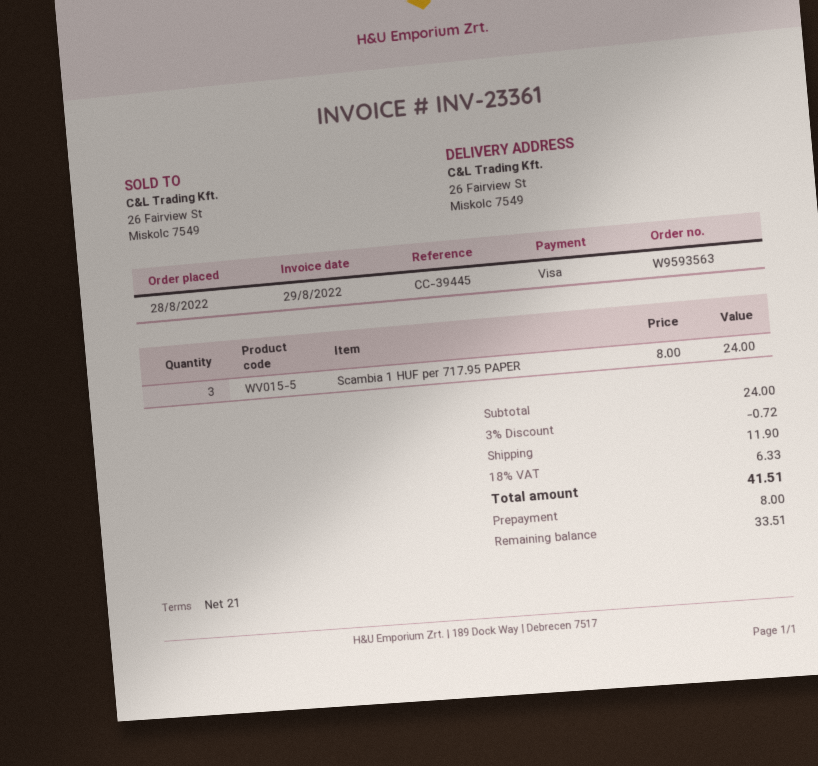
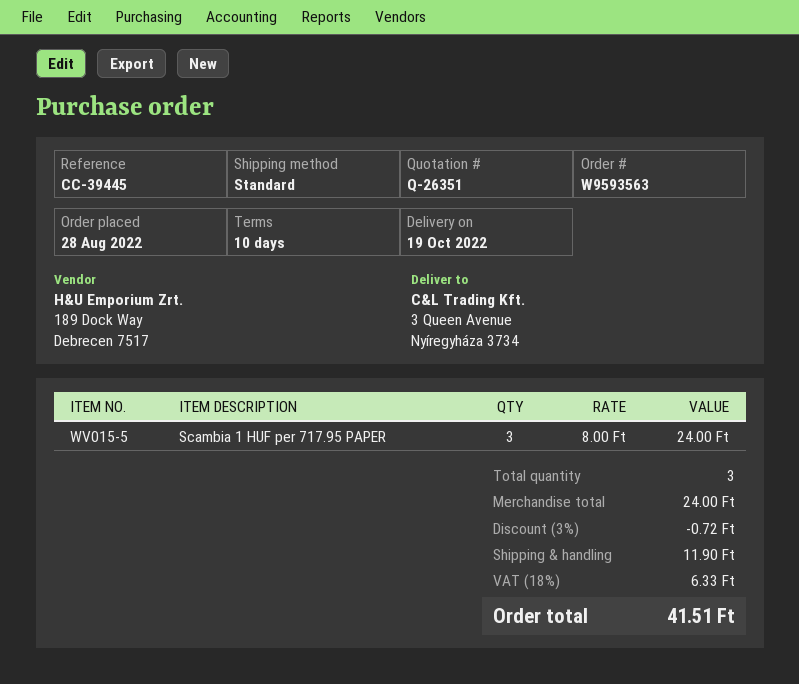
payment terms: 21 days -> 10 days
ship to: 26 Fairview St, Miskolc 7549 -> 3 Queen Avenue, Nyíregyháza 3734

